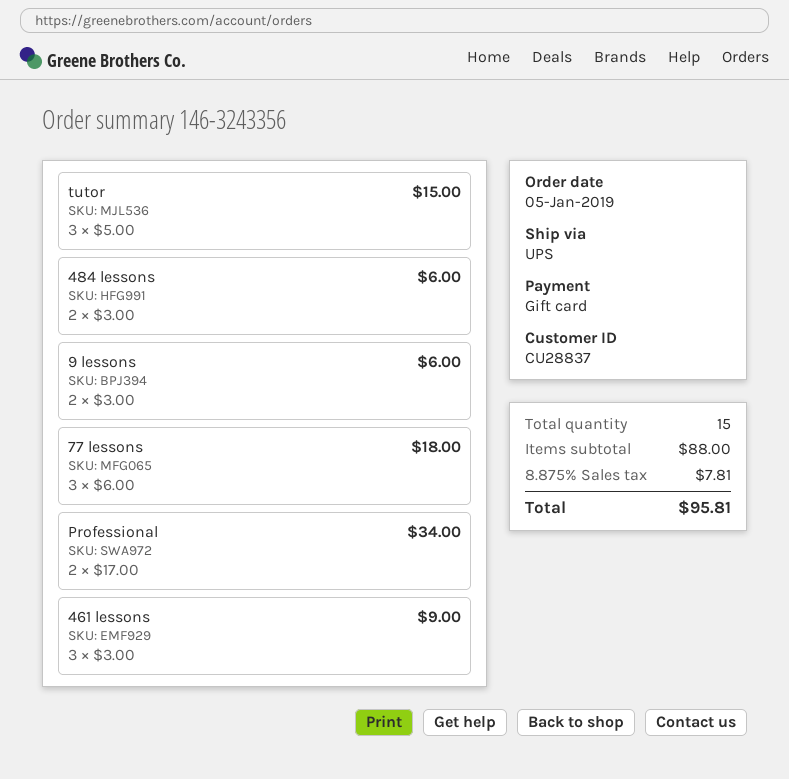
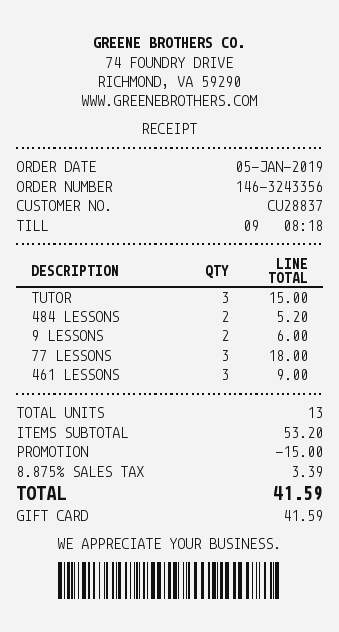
484 lessons: 2 for 6.00 -> 2 for 5.20
Professional: 2 for 34.00 -> none
total quantity: 15 -> 13
subtotal: 88.00 -> 53.20
discount: none -> 15.00
tax: 8.875% = 7.81 -> 8.875% = 3.39
total: 95.81 -> 41.59

